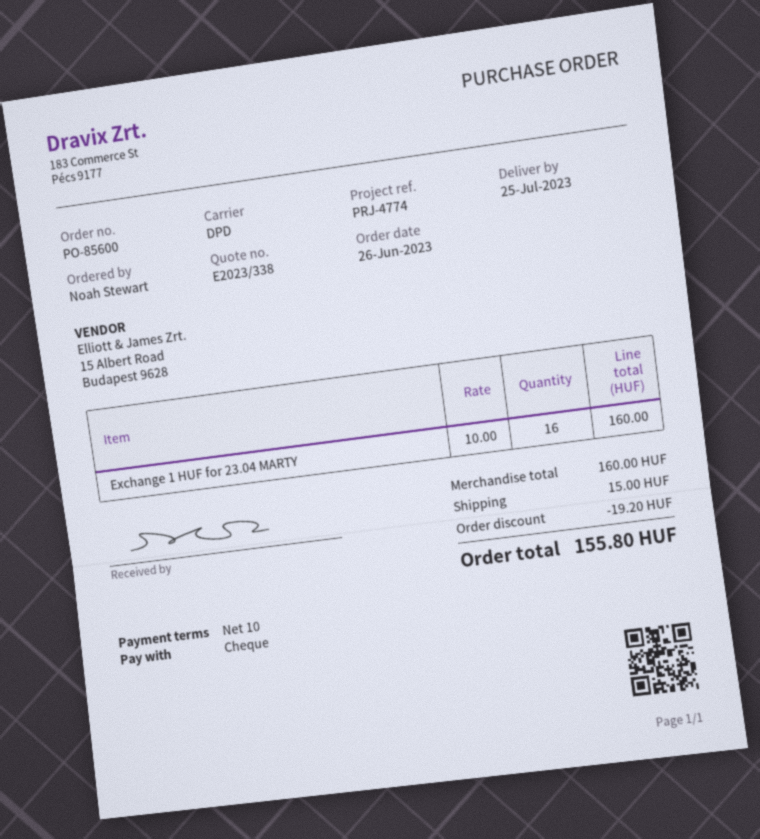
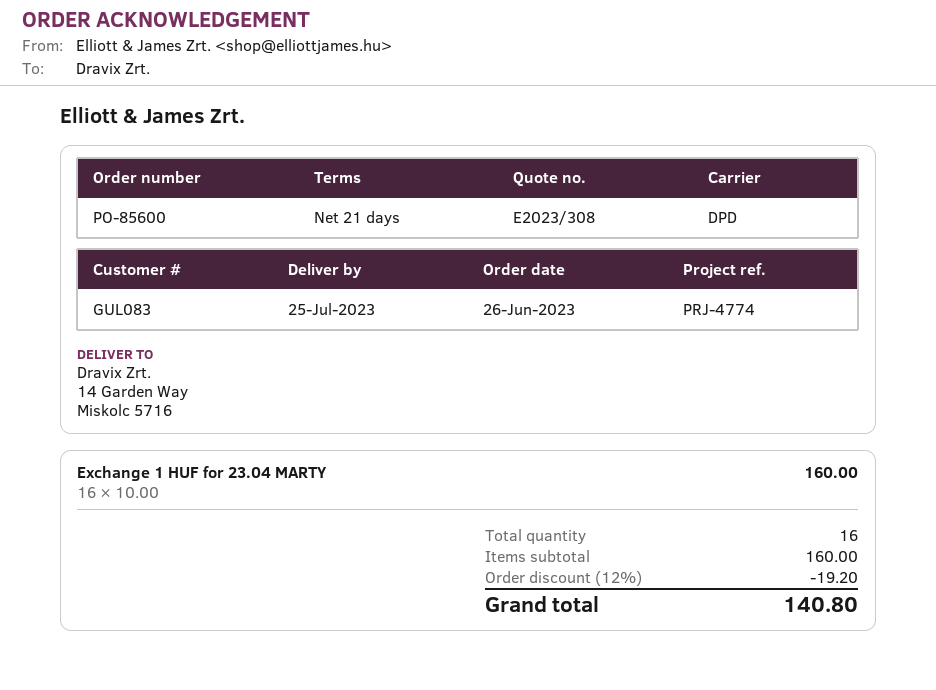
quote number: E2023/338 -> E2023/308
payment terms: 10 days -> 21 days
shipping: 15.00 -> none
total: 155.80 -> 140.80

